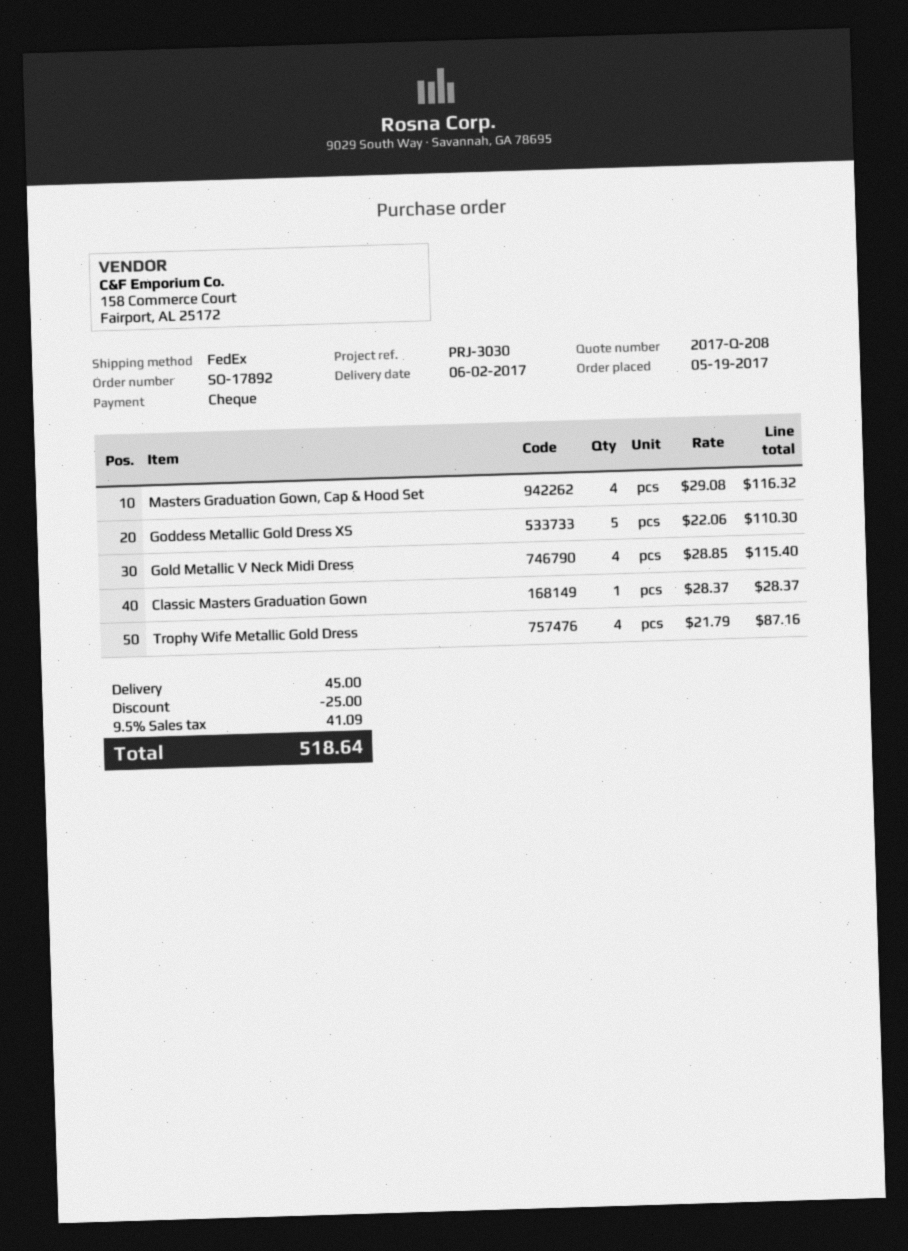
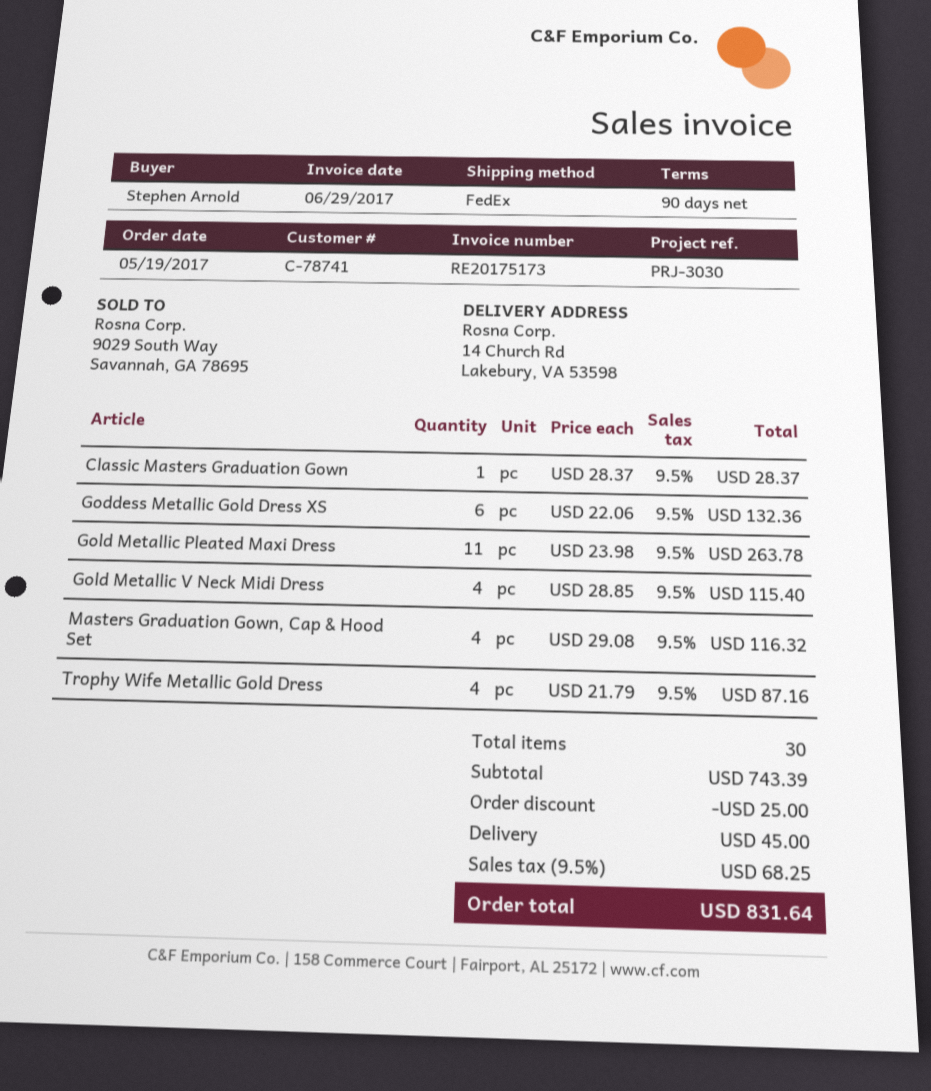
Goddess Metallic Gold Dress XS: 5 x 22.06 = 110.30 -> 6 x 22.06 = 132.36
Gold Metallic Pleated Maxi Dress: none -> 11 x 23.98 = 263.78
tax: 9.5% = 41.09 -> 9.5% = 68.25
total: 518.64 -> 831.64

